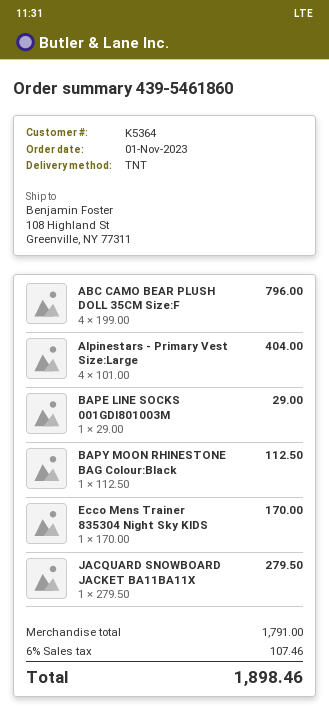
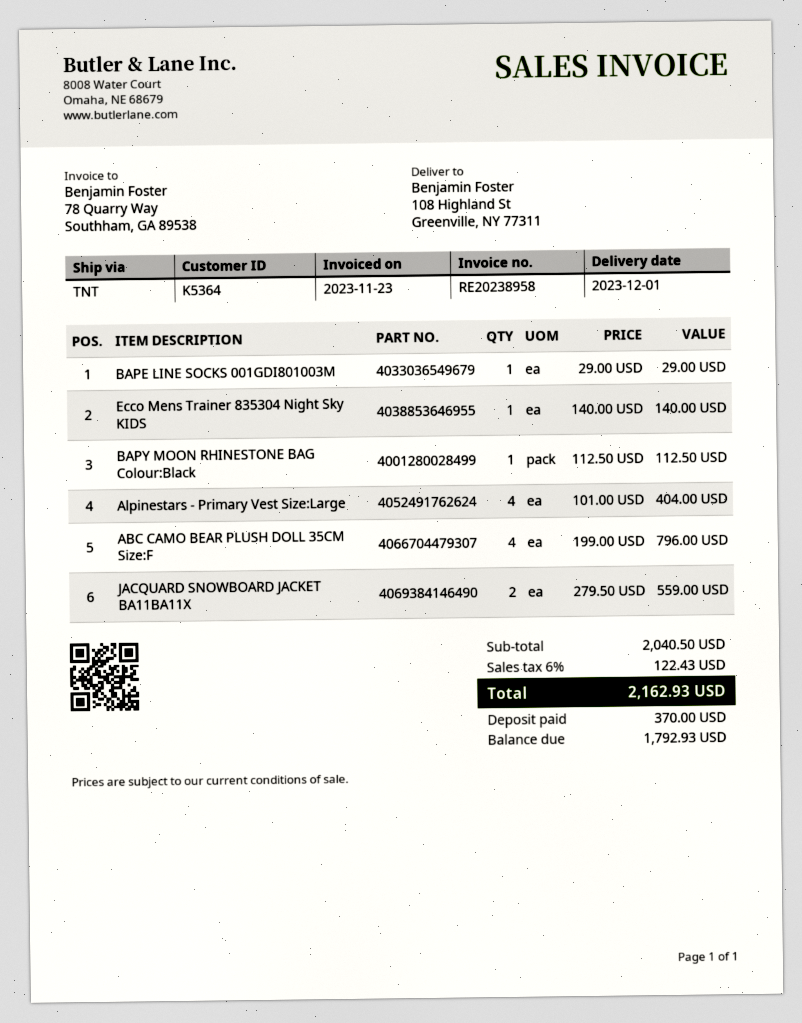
Ecco Mens Trainer 835304 Night Sky KIDS: 1 x 170.00 = 170.00 -> 1 x 140.00 = 140.00
JACQUARD SNOWBOARD JACKET BA11BA11X: 1 x 279.50 = 279.50 -> 2 x 279.50 = 559.00
subtotal: 1791.00 -> 2040.50
tax: 6% = 107.46 -> 6% = 122.43
total: 1898.46 -> 2162.93

